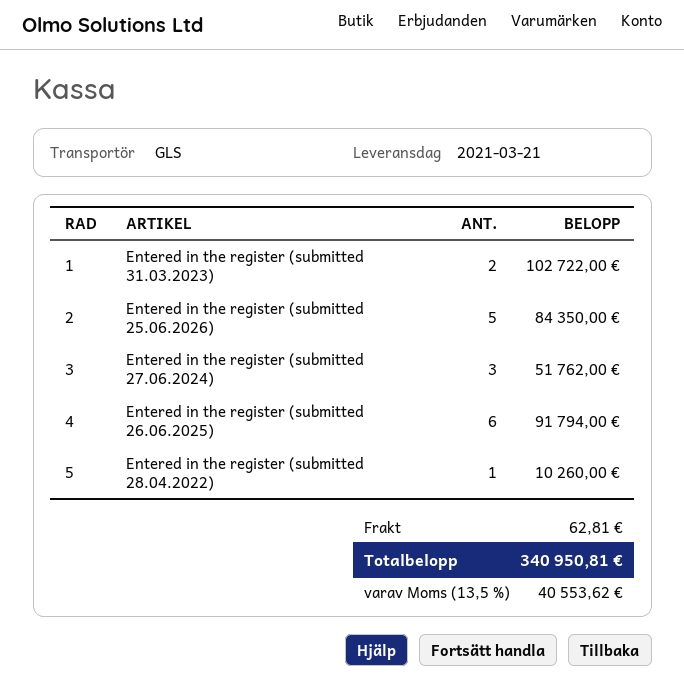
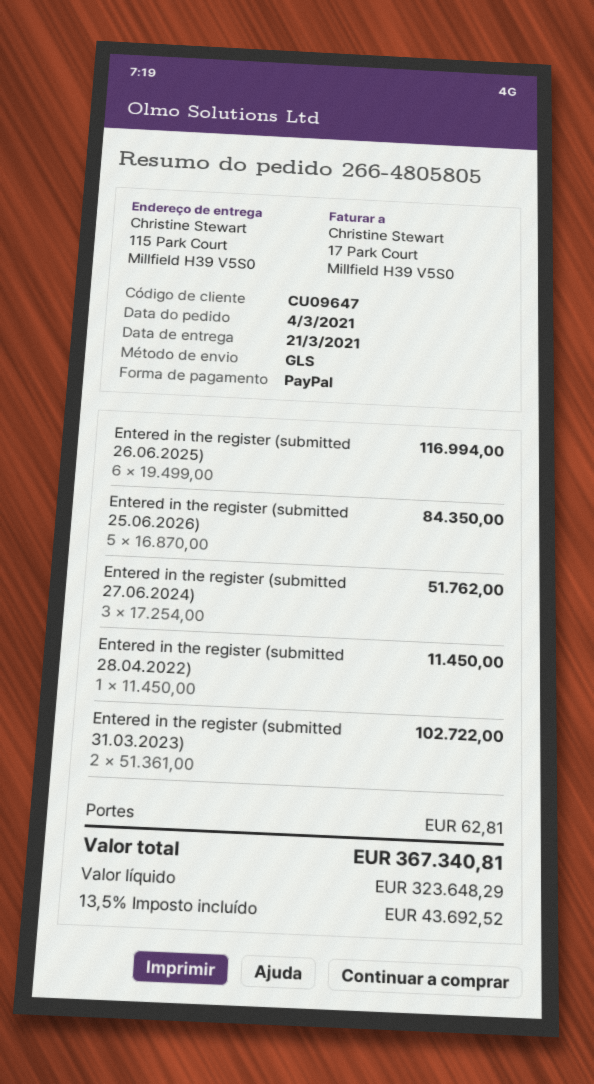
Entered in the register (submitted 26.06.2025): 6 for 91794.00 -> 6 for 116994.00
Entered in the register (submitted 28.04.2022): 1 for 10260.00 -> 1 for 11450.00
tax: 13.5% = 40553.62 -> 13.5% = 43692.52
total: 340950.81 -> 367340.81

